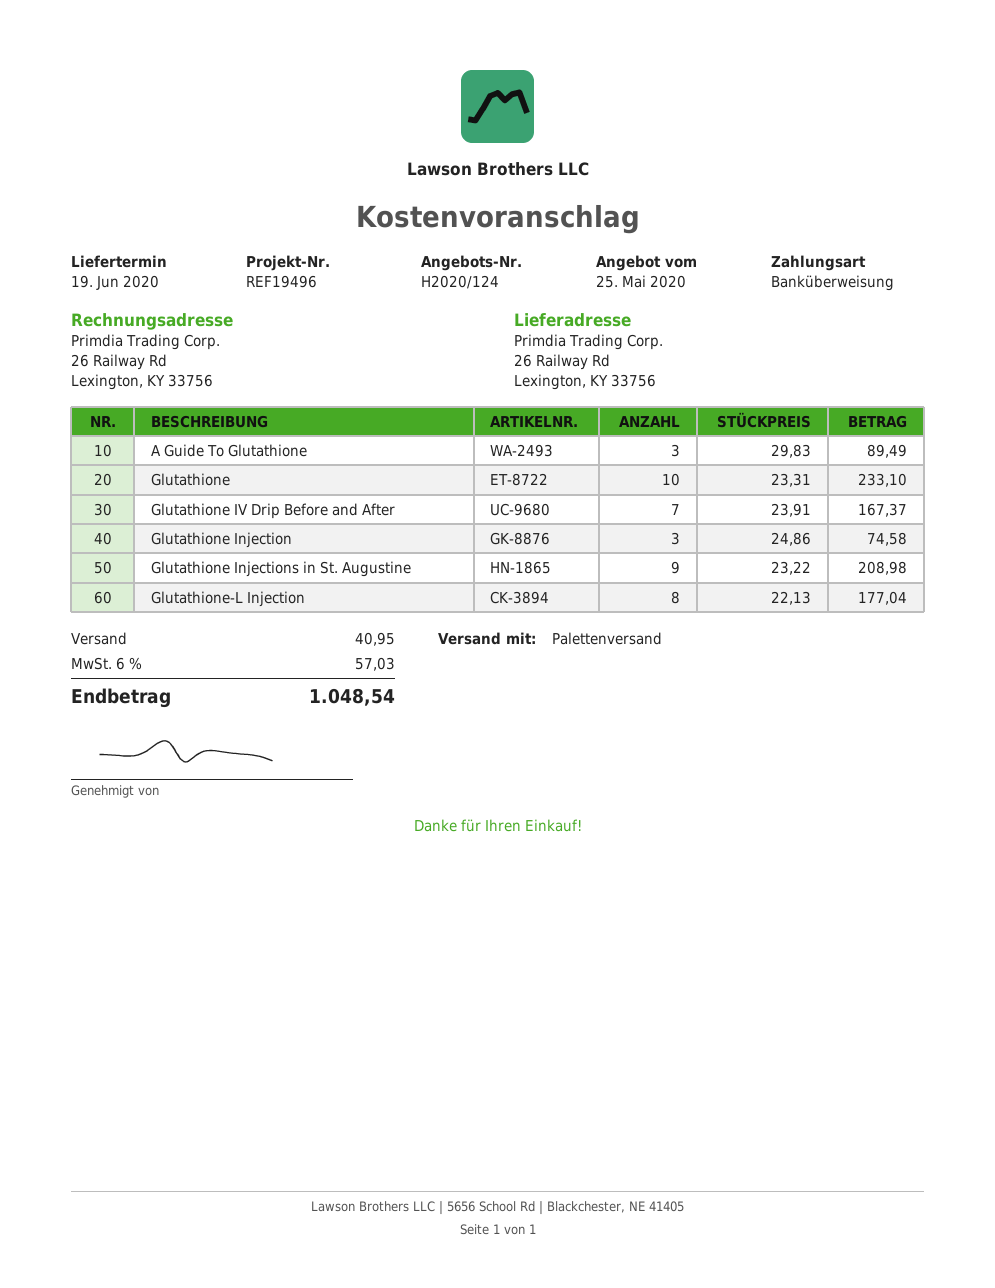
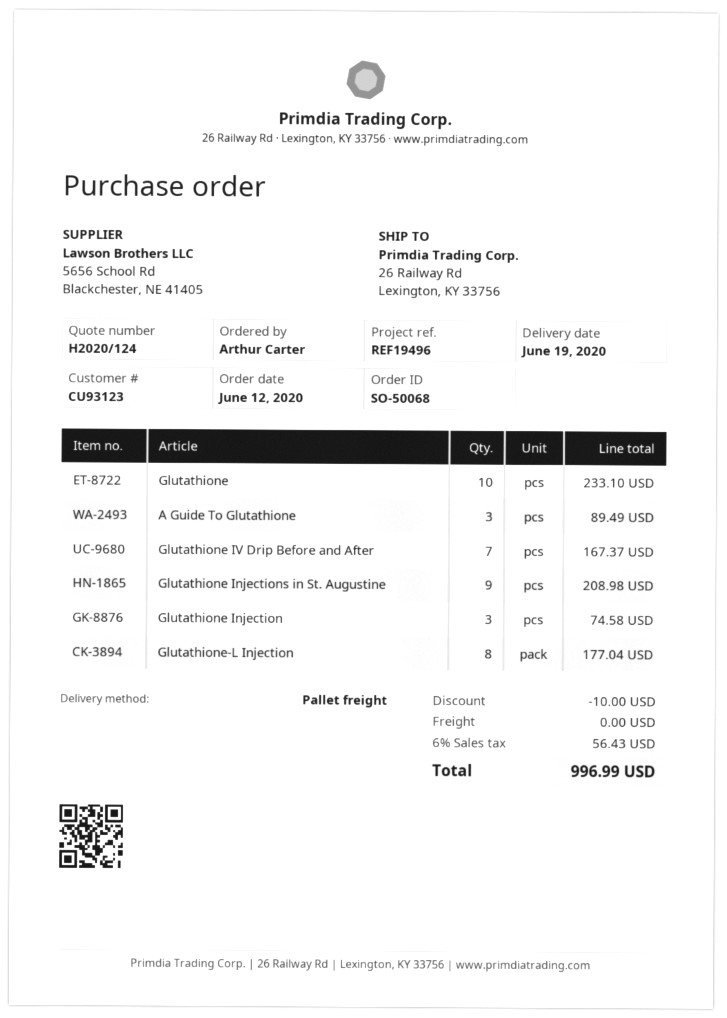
discount: none -> 10.00
shipping: 40.95 -> 0.00
tax: 6% = 57.03 -> 6% = 56.43
total: 1048.54 -> 996.99

